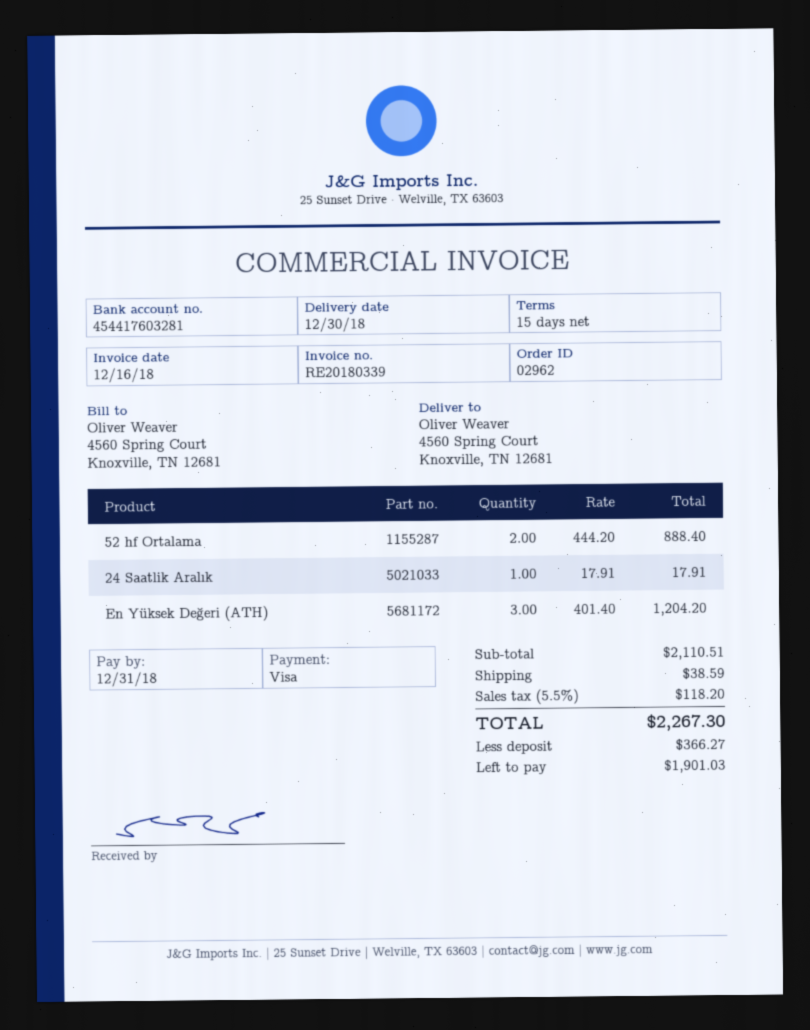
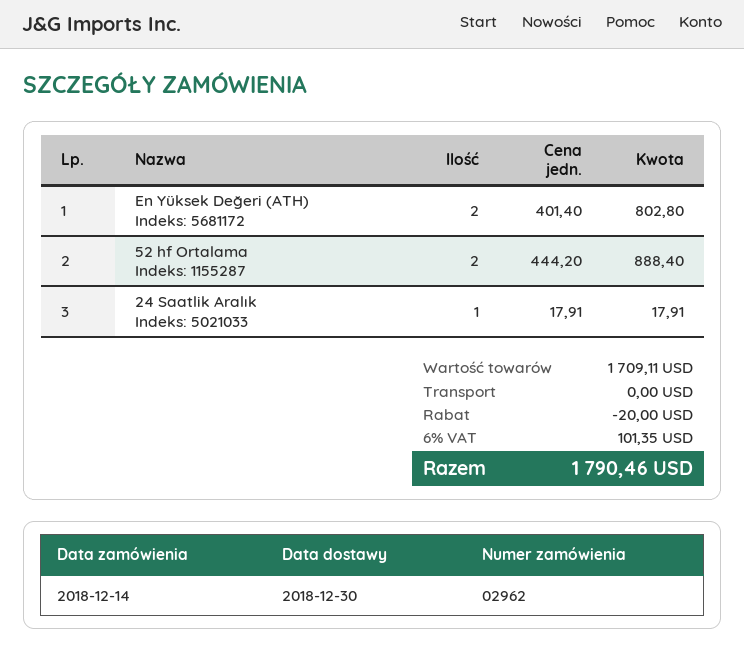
En Yüksek Değeri (ATH): 3 x 401.40 = 1204.20 -> 2 x 401.40 = 802.80
subtotal: 2110.51 -> 1709.11
discount: none -> 20.00
shipping: 38.59 -> 0.00
tax: 5.5% = 118.20 -> 6% = 101.35
total: 2267.30 -> 1790.46

